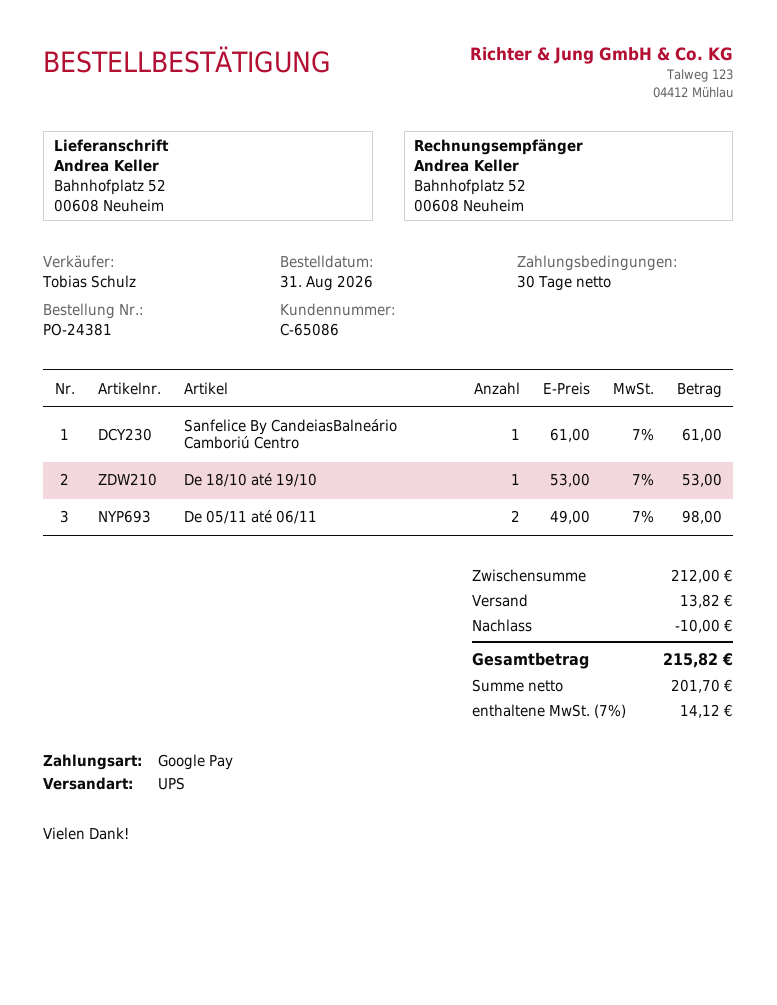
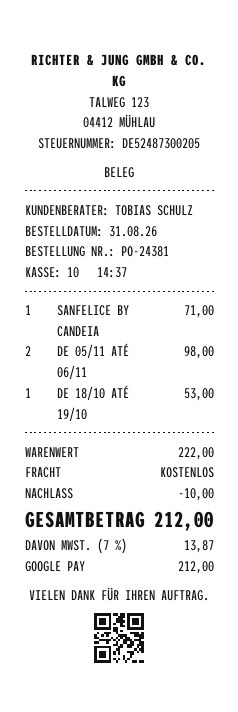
Sanfelice By CandeiasBalneário Camboriú Centro: 1 for 61.00 -> 1 for 71.00
subtotal: 212.00 -> 222.00
shipping: 13.82 -> 0.00
tax: 7% = 14.12 -> 7% = 13.87
total: 215.82 -> 212.00

